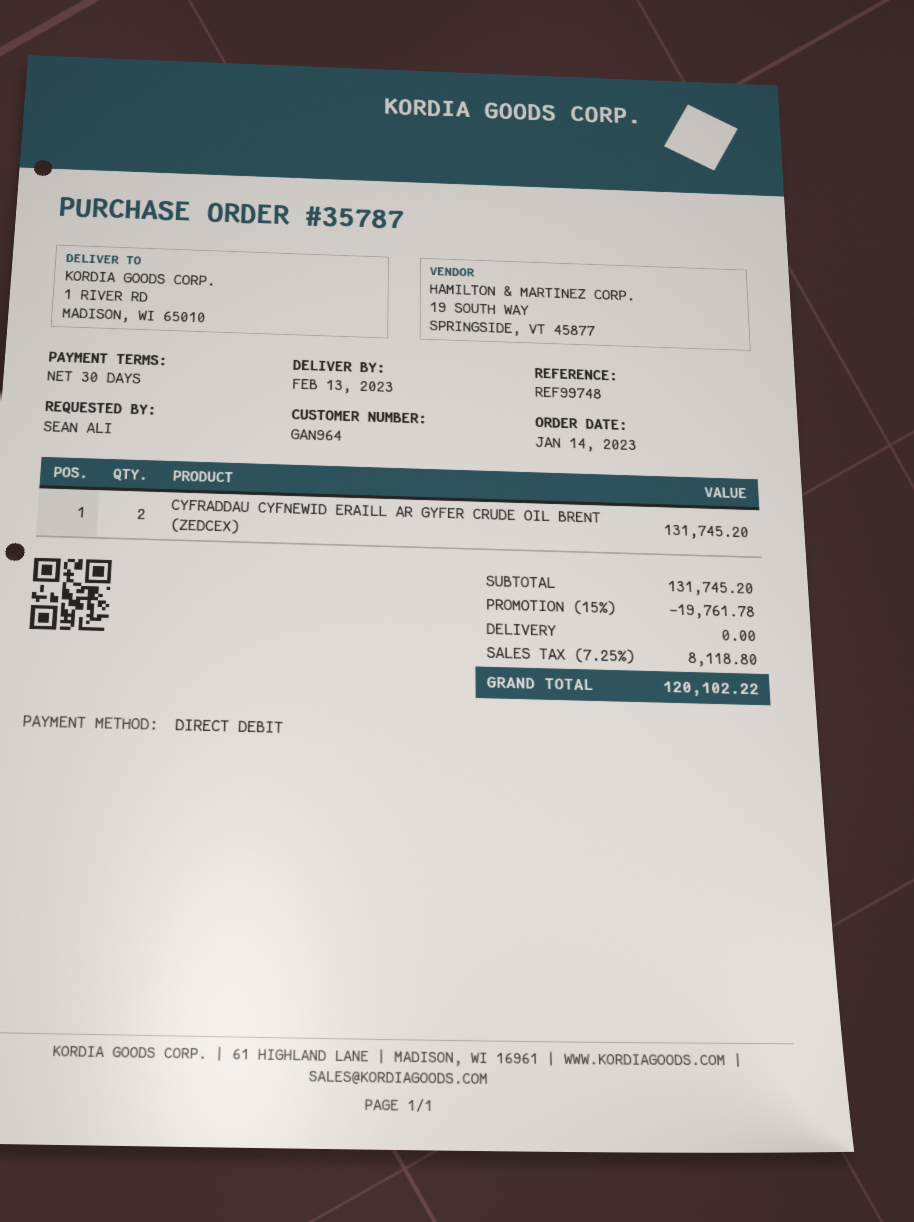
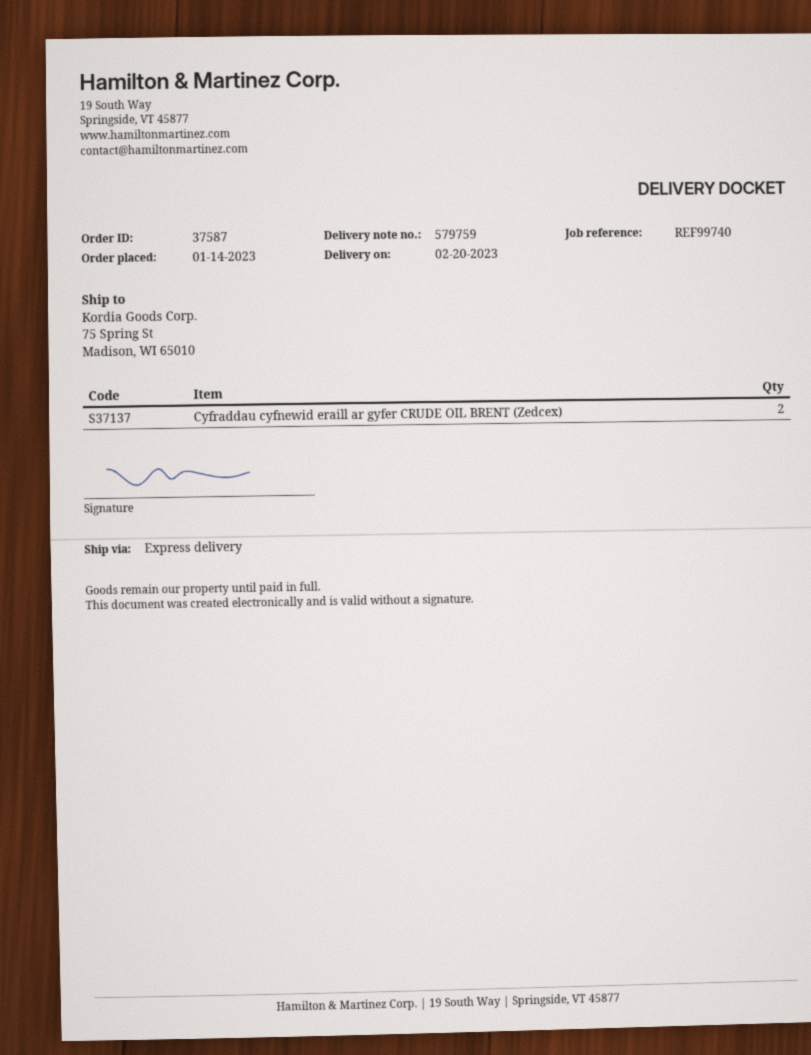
order number: 35787 -> 37587
delivery date: 2023-02-13 -> 2023-02-20
reference: REF99748 -> REF99740
ship to: 1 RIVER RD, MADISON, WI 65010 -> 75 Spring St, Madison, WI 65010

